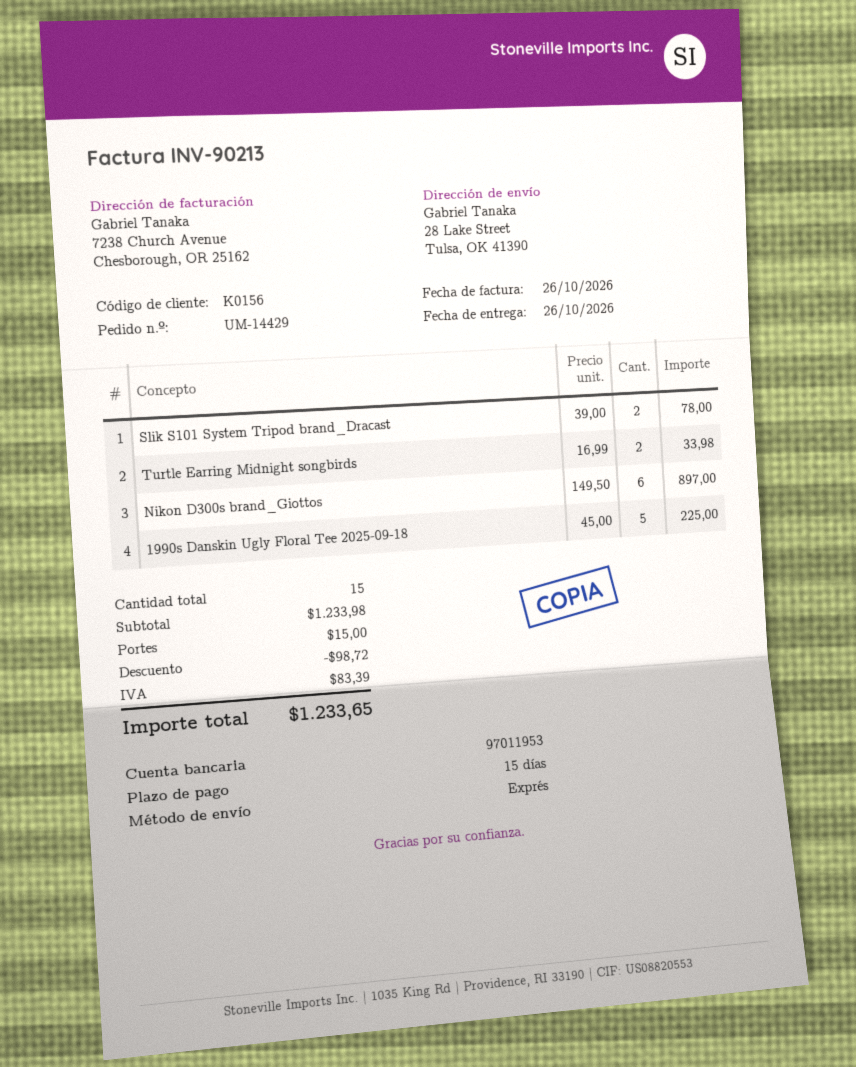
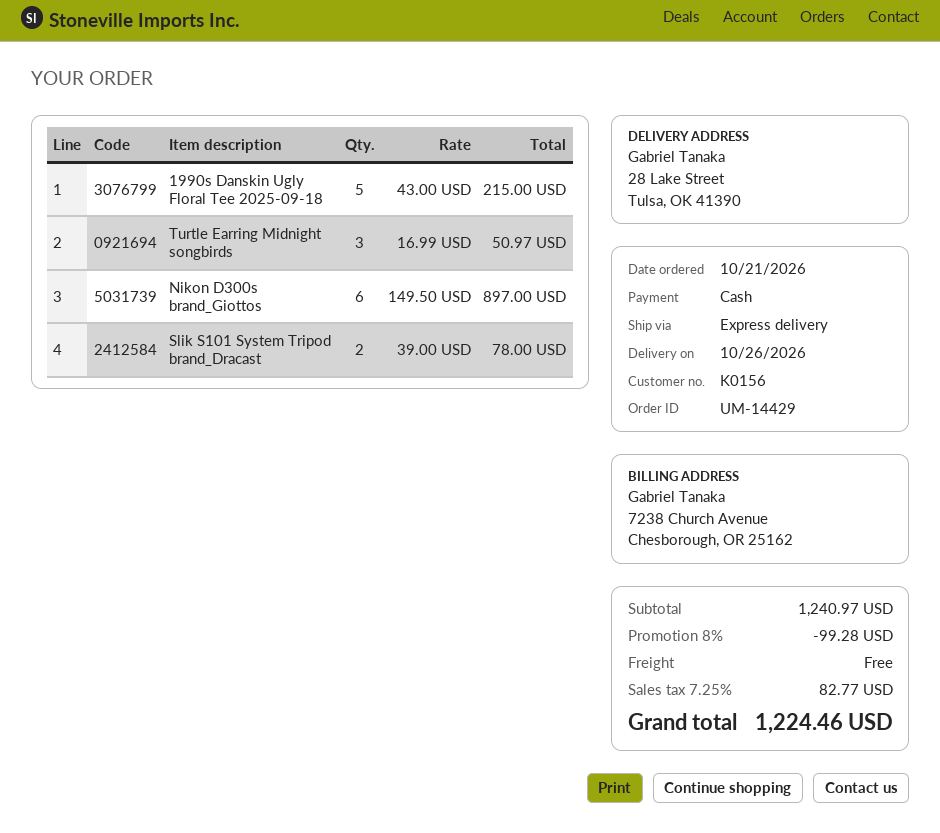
Turtle Earring Midnight songbirds: 2 x 16.99 = 33.98 -> 3 x 16.99 = 50.97
1990s Danskin Ugly Floral Tee 2025-09-18: 5 x 45.00 = 225.00 -> 5 x 43.00 = 215.00
subtotal: 1233.98 -> 1240.97
discount: 98.72 -> 99.28
shipping: 15.00 -> 0.00
tax: 83.39 -> 82.77
total: 1233.65 -> 1224.46

